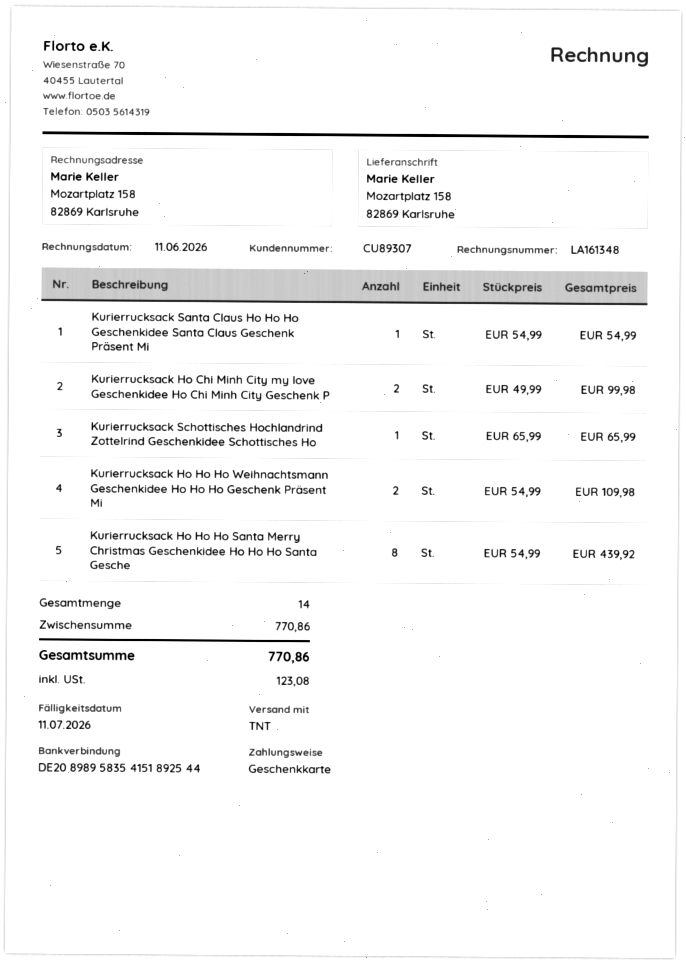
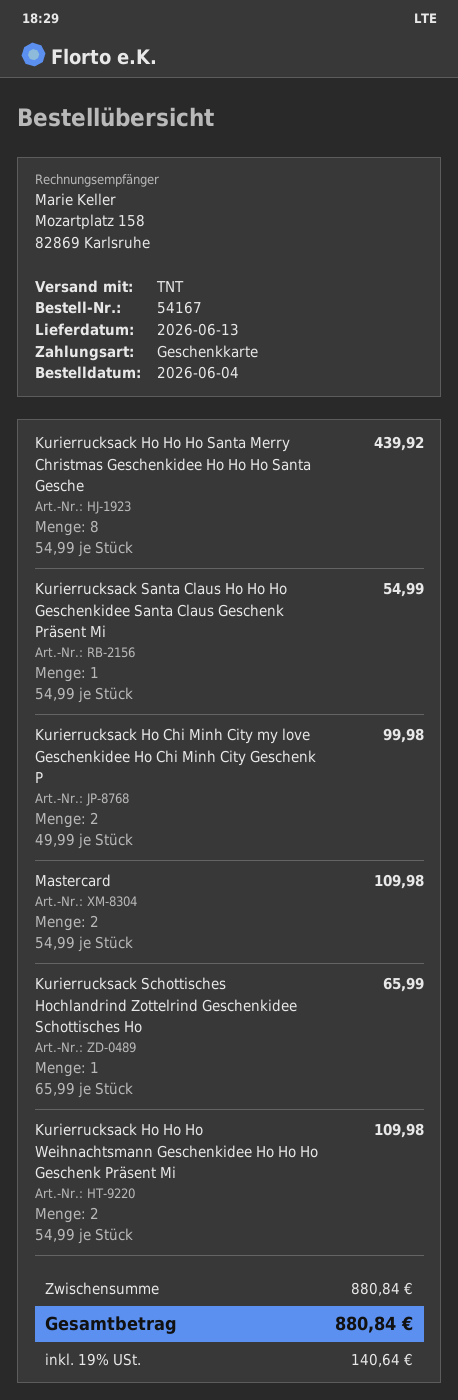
Mastercard: none -> 2 x 54.99 = 109.98
subtotal: 770.86 -> 880.84
tax: 123.08 -> 140.64
total: 770.86 -> 880.84

